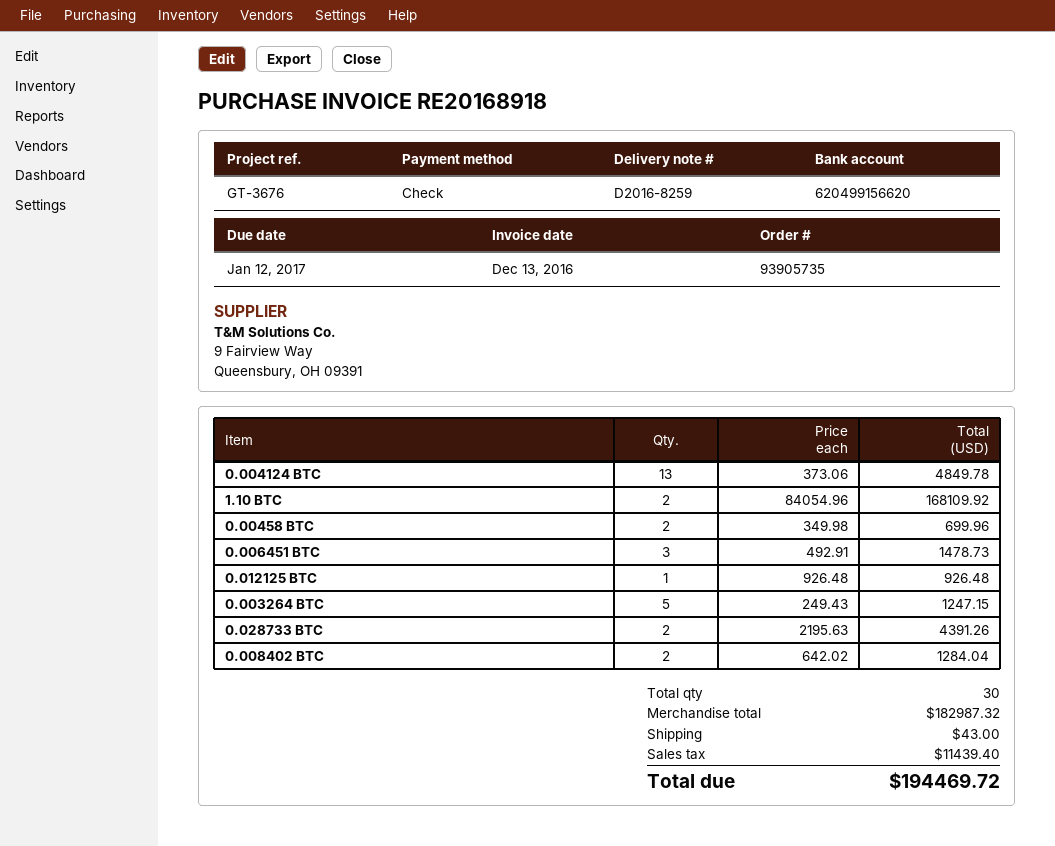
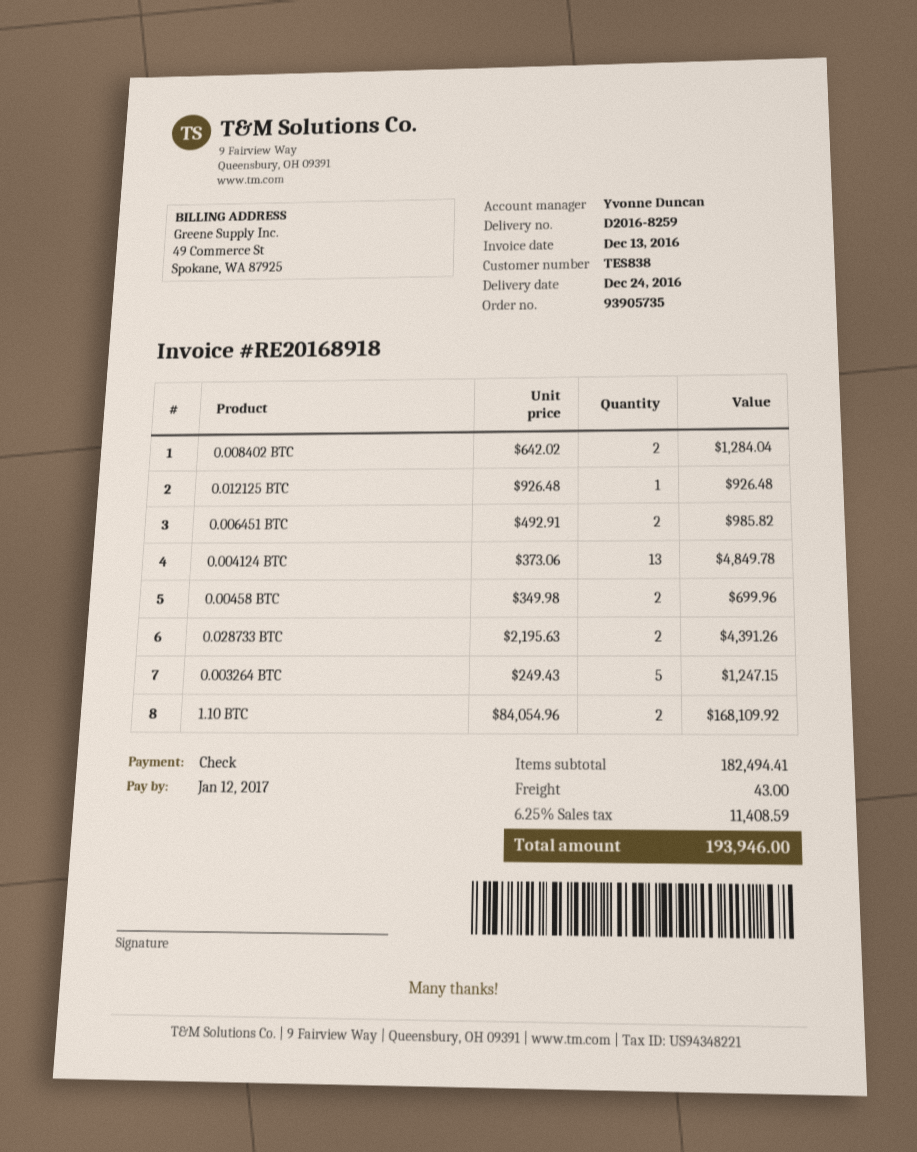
0.006451 BTC: 3 x 492.91 = 1478.73 -> 2 x 492.91 = 985.82
subtotal: 182987.32 -> 182494.41
tax: 11439.40 -> 11408.59
total: 194469.72 -> 193946.00

